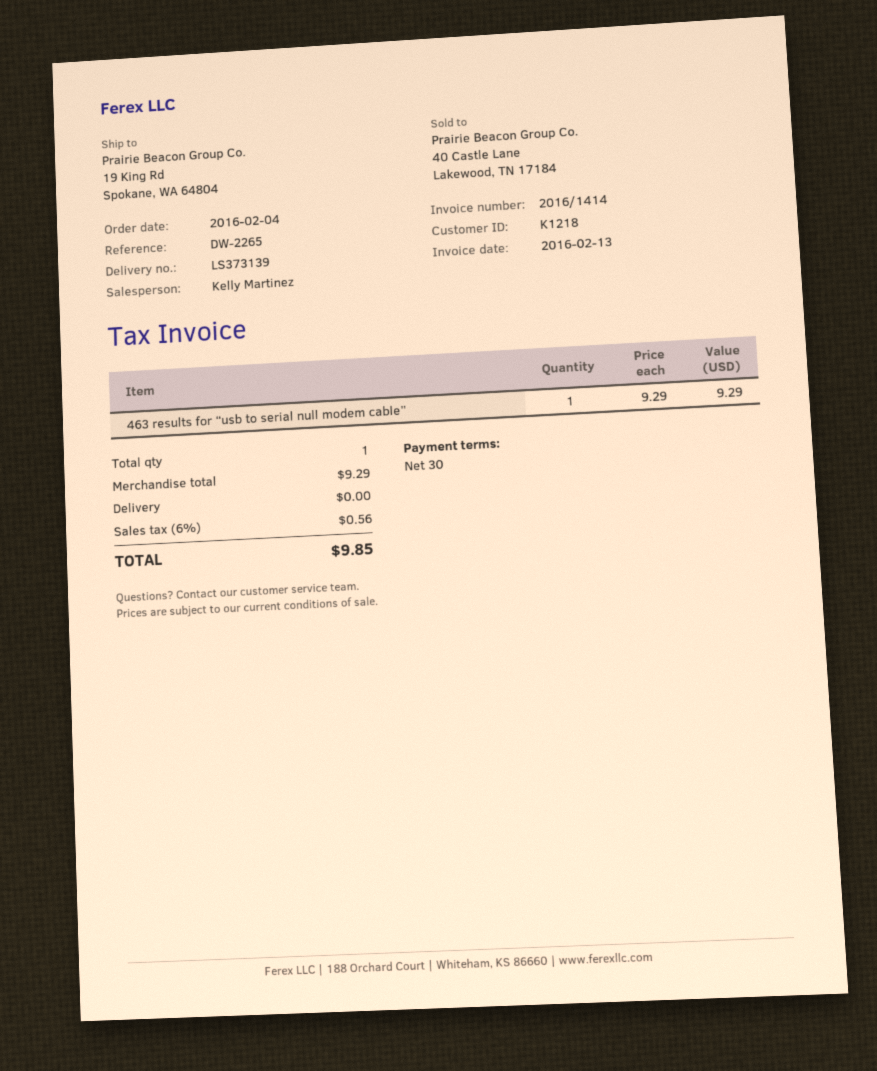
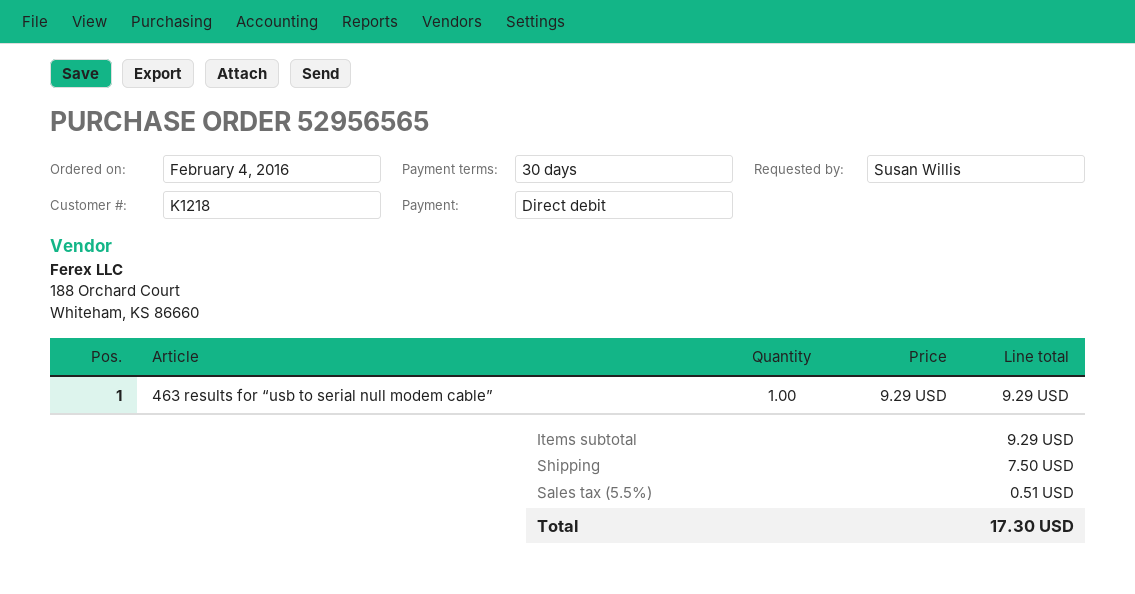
shipping: 0.00 -> 7.50
tax: 6% = 0.56 -> 5.5% = 0.51
total: 9.85 -> 17.30

